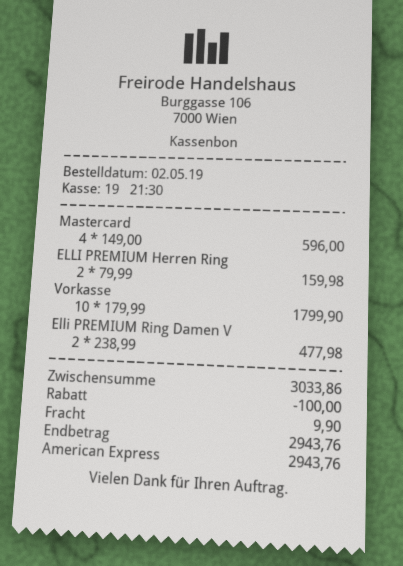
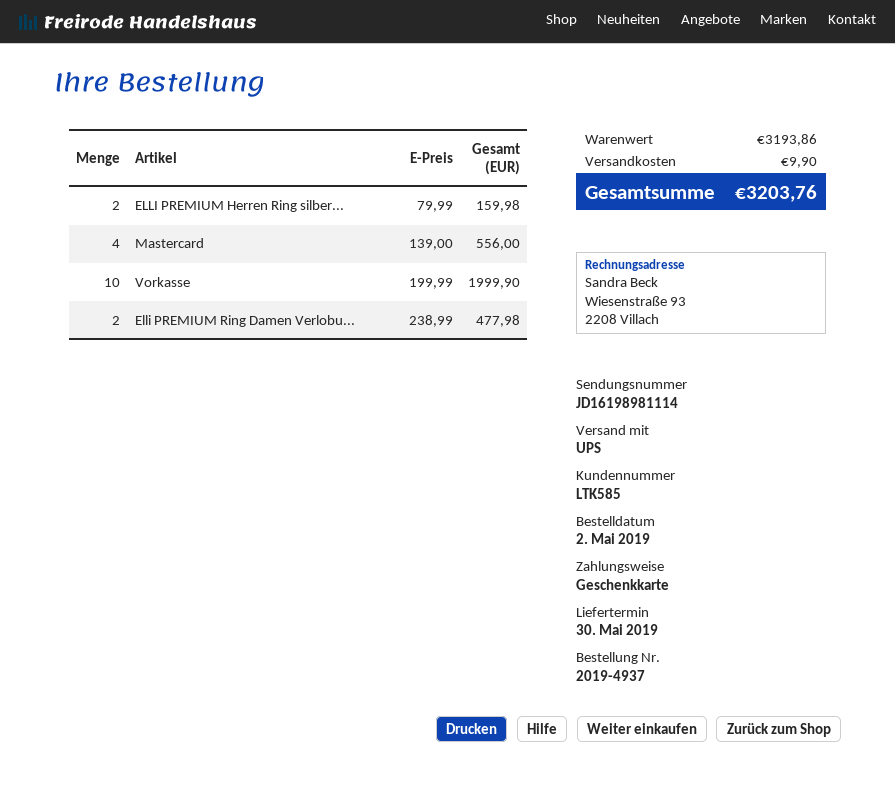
payment method: American Express -> gift card
Mastercard: 4 x 149.00 = 596.00 -> 4 x 139.00 = 556.00
Vorkasse: 10 x 179.99 = 1799.90 -> 10 x 199.99 = 1999.90
subtotal: 3033.86 -> 3193.86
discount: 100.00 -> none
total: 2943.76 -> 3203.76

